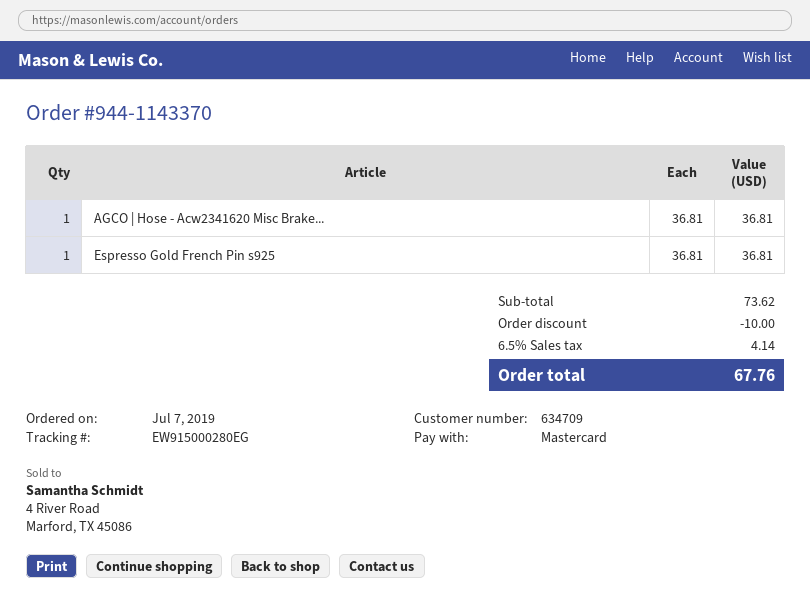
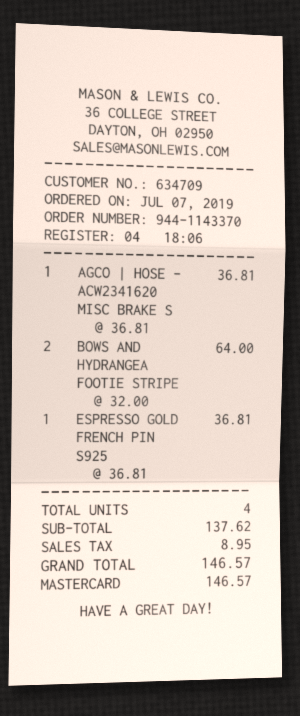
BOWS AND HYDRANGEA FOOTIE STRIPE: none -> 2 x 32.00 = 64.00
subtotal: 73.62 -> 137.62
discount: 10.00 -> none
tax: 4.14 -> 8.95
total: 67.76 -> 146.57

